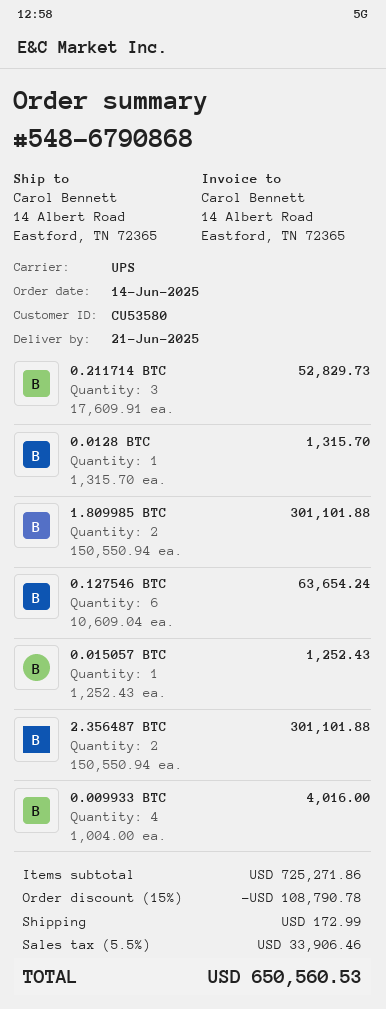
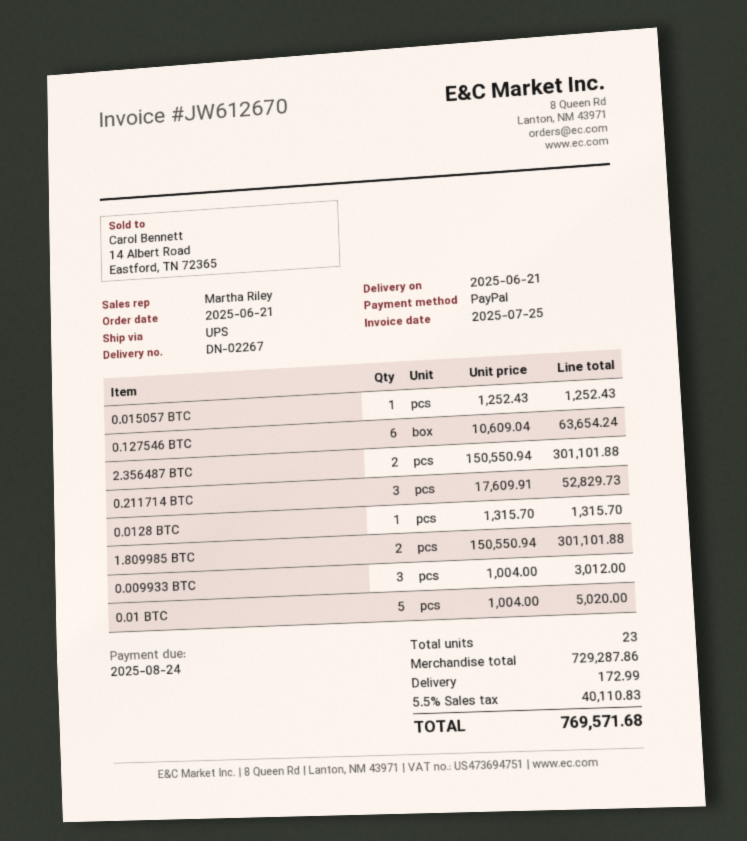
order date: 2025-06-14 -> 2025-06-21
0.009933 BTC: 4 x 1004.00 = 4016.00 -> 3 x 1004.00 = 3012.00
0.01 BTC: none -> 5 x 1004.00 = 5020.00
subtotal: 725271.86 -> 729287.86
discount: 15% = 108790.78 -> none
tax: 5.5% = 33906.46 -> 5.5% = 40110.83
total: 650560.53 -> 769571.68

